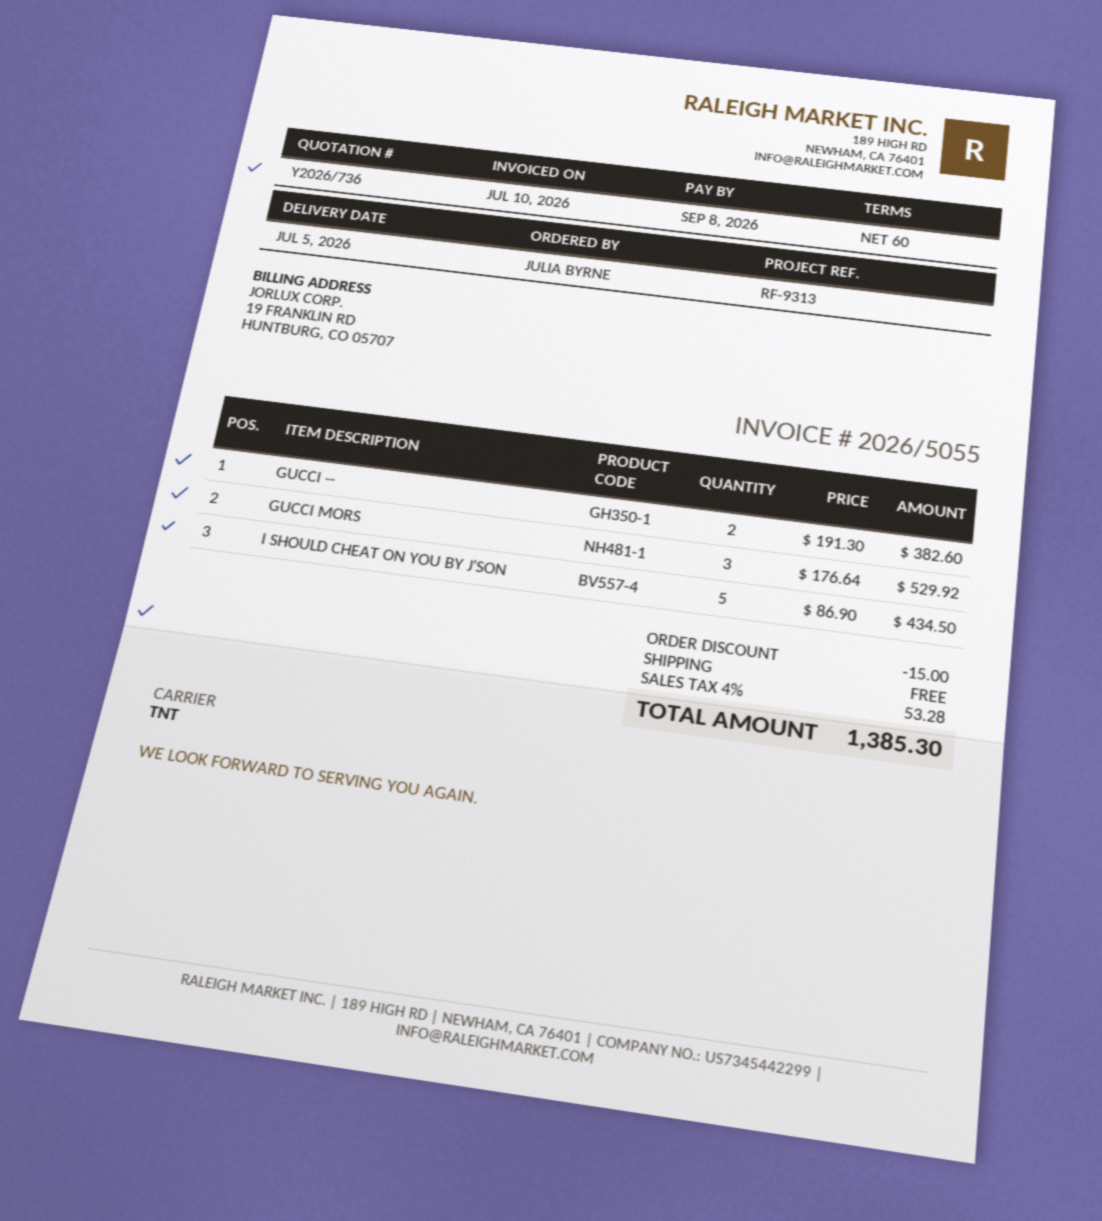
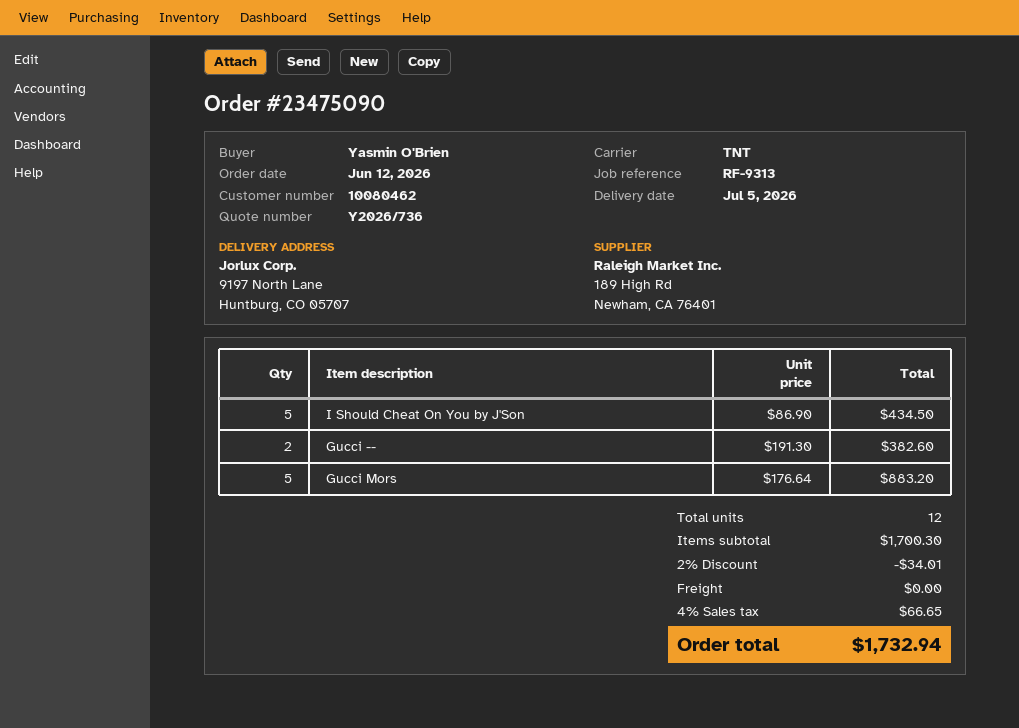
ordered by: JULIA BYRNE -> Yasmin O'Brien
GUCCI MORS: 3 x 176.64 = 529.92 -> 5 x 176.64 = 883.20
discount: 15.00 -> 34.01
tax: 4% = 53.28 -> 4% = 66.65
total: 1385.30 -> 1732.94

